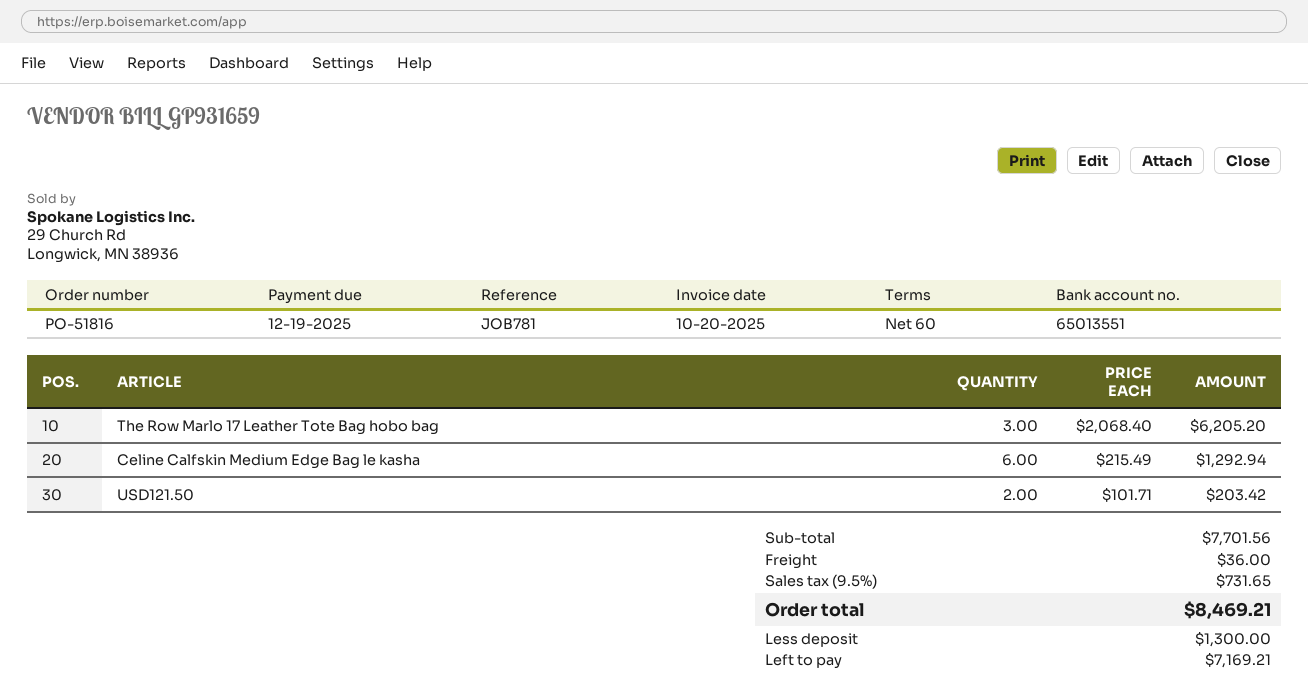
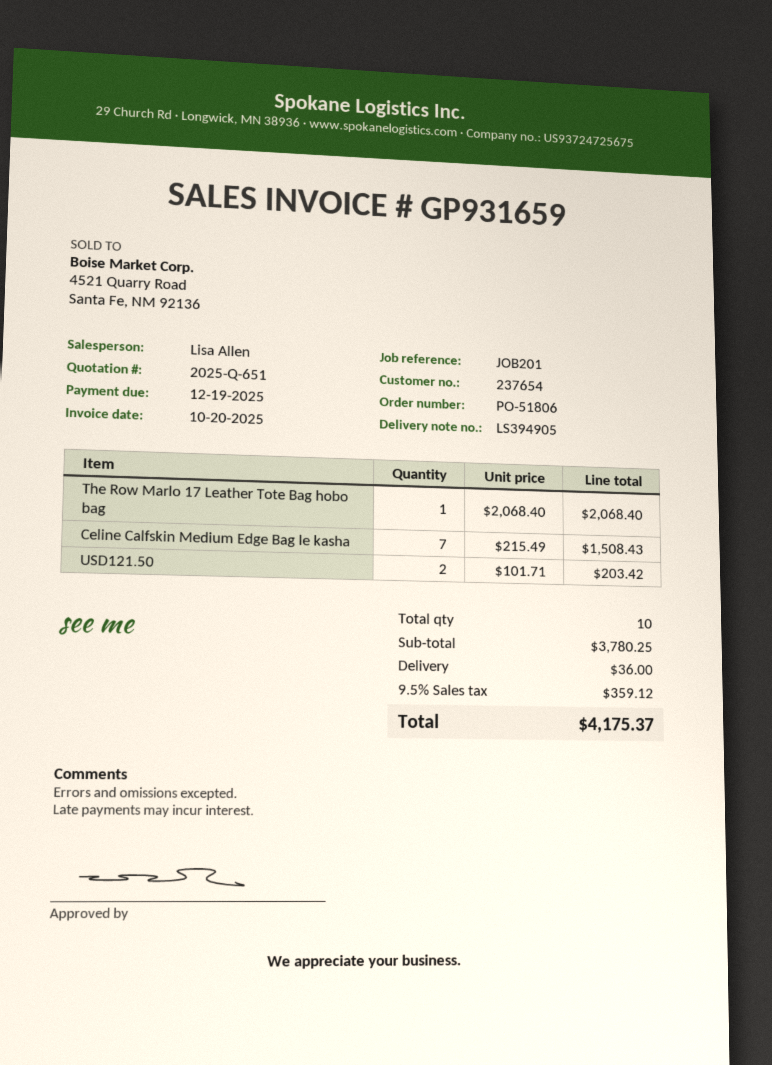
order number: PO-51816 -> PO-51806
reference: JOB781 -> JOB201
The Row Marlo 17 Leather Tote Bag hobo bag: 3 x 2068.40 = 6205.20 -> 1 x 2068.40 = 2068.40
Celine Calfskin Medium Edge Bag le kasha: 6 x 215.49 = 1292.94 -> 7 x 215.49 = 1508.43
subtotal: 7701.56 -> 3780.25
tax: 9.5% = 731.65 -> 9.5% = 359.12
total: 8469.21 -> 4175.37

